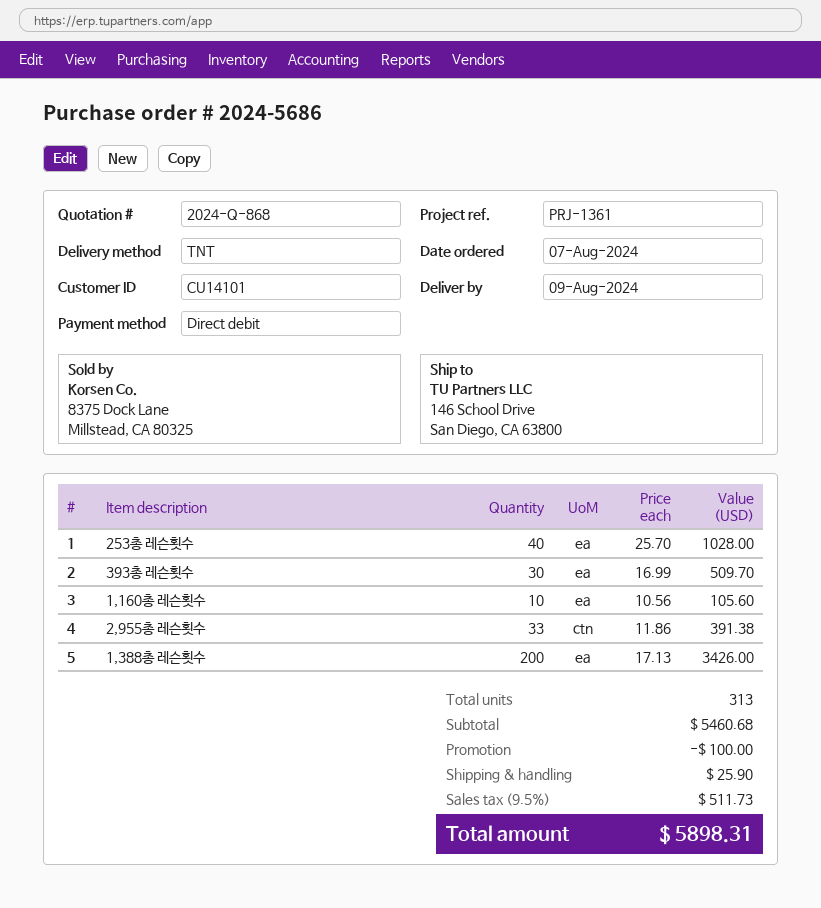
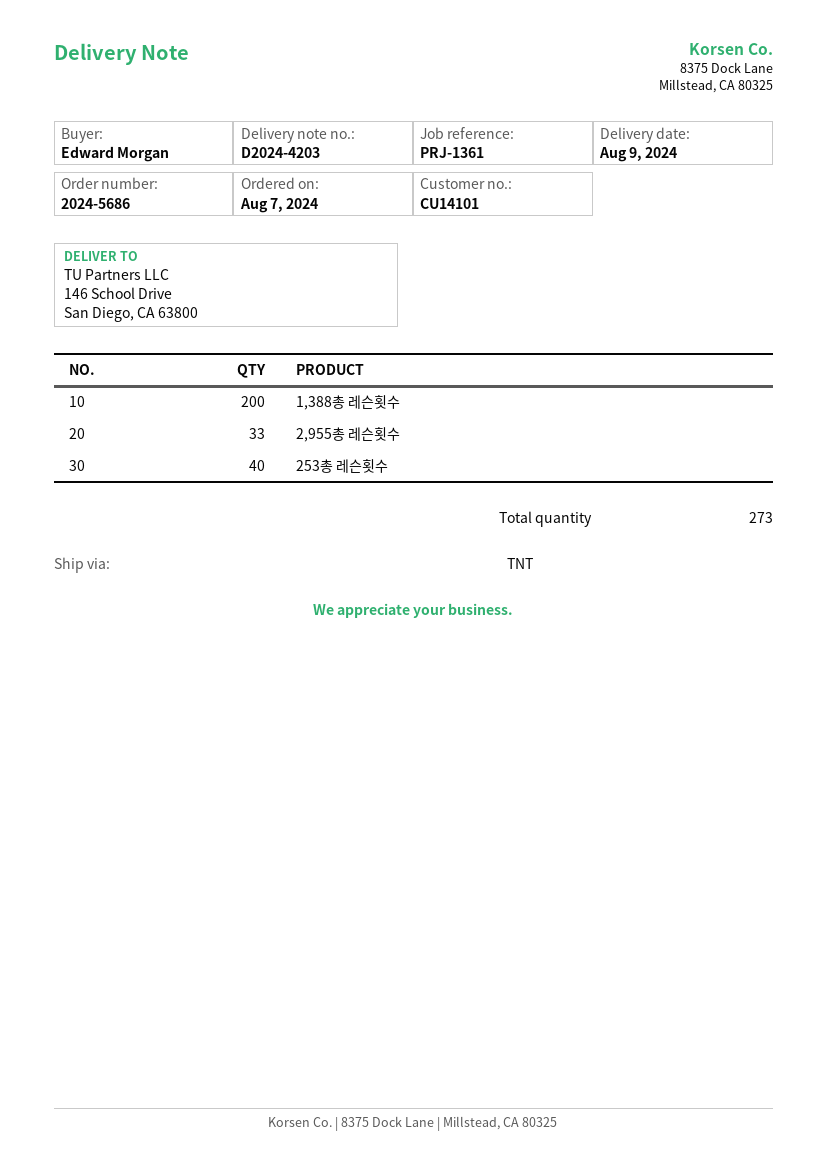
393총 레슨횟수: 30 -> none
1,160총 레슨횟수: 10 -> none
total quantity: 313 -> 273

